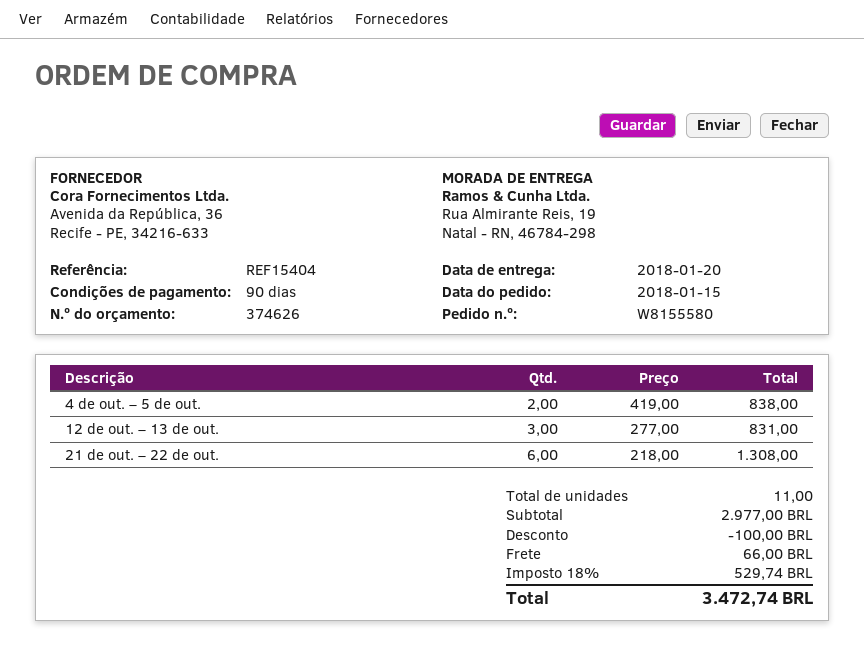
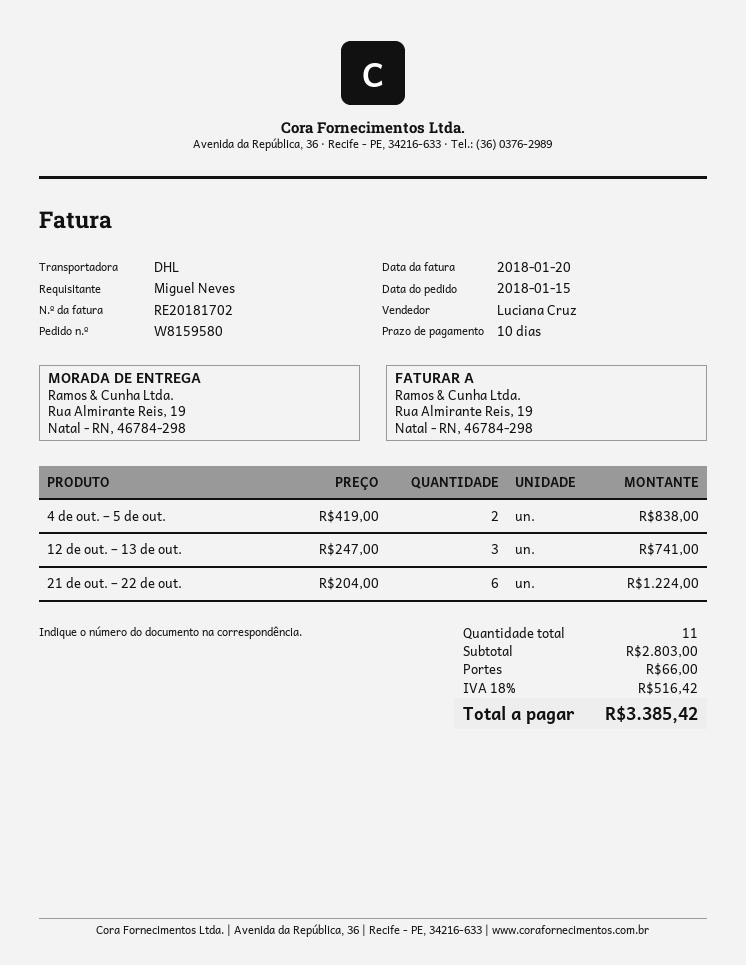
order number: W8155580 -> W8159580
payment terms: 90 days -> 10 days
12 de out. – 13 de out.: 3 x 277.00 = 831.00 -> 3 x 247.00 = 741.00
21 de out. – 22 de out.: 6 x 218.00 = 1308.00 -> 6 x 204.00 = 1224.00
subtotal: 2977.00 -> 2803.00
discount: 100.00 -> none
tax: 18% = 529.74 -> 18% = 516.42
total: 3472.74 -> 3385.42

